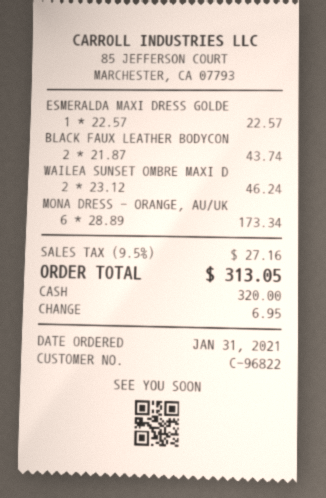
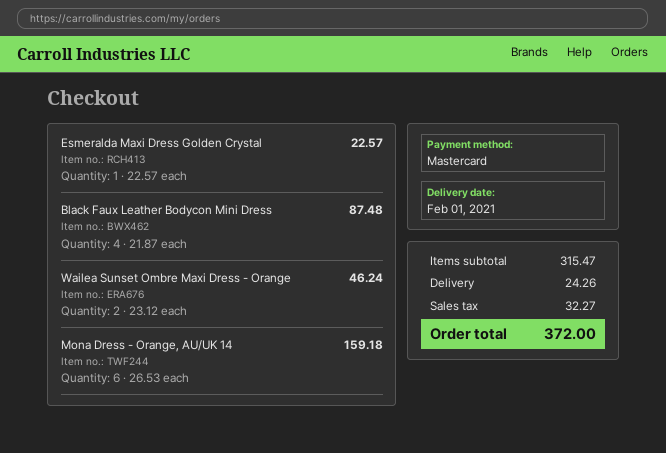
payment method: cash -> Mastercard
BLACK FAUX LEATHER BODYCON: 2 x 21.87 = 43.74 -> 4 x 21.87 = 87.48
MONA DRESS - ORANGE, AU/UK: 6 x 28.89 = 173.34 -> 6 x 26.53 = 159.18
shipping: none -> 24.26
tax: 27.16 -> 32.27
total: 313.05 -> 372.00

